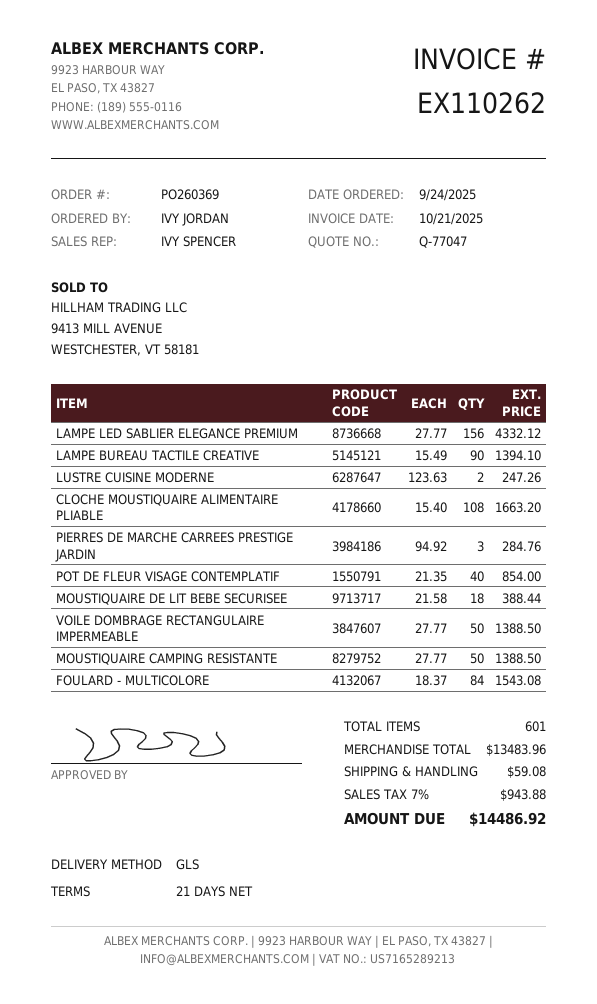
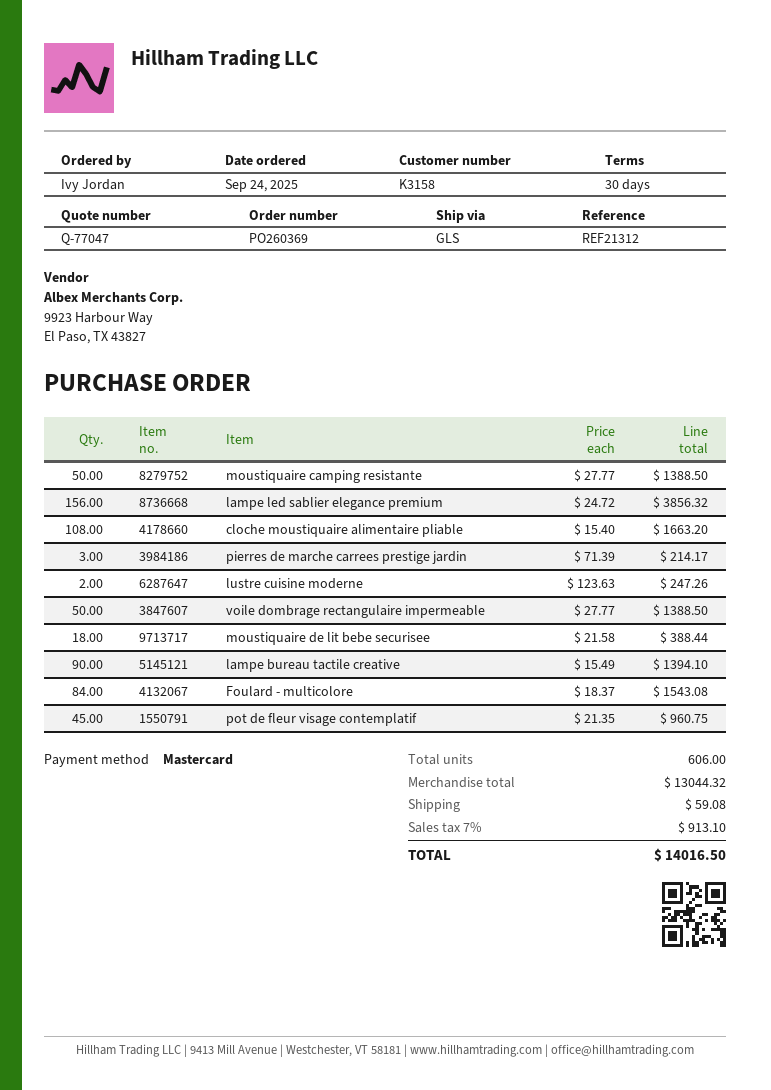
payment terms: 21 days -> 30 days
LAMPE LED SABLIER ELEGANCE PREMIUM: 156 x 27.77 = 4332.12 -> 156 x 24.72 = 3856.32
PIERRES DE MARCHE CARREES PRESTIGE JARDIN: 3 x 94.92 = 284.76 -> 3 x 71.39 = 214.17
POT DE FLEUR VISAGE CONTEMPLATIF: 40 x 21.35 = 854.00 -> 45 x 21.35 = 960.75
total quantity: 601 -> 606
subtotal: 13483.96 -> 13044.32
tax: 7% = 943.88 -> 7% = 913.10
total: 14486.92 -> 14016.50

